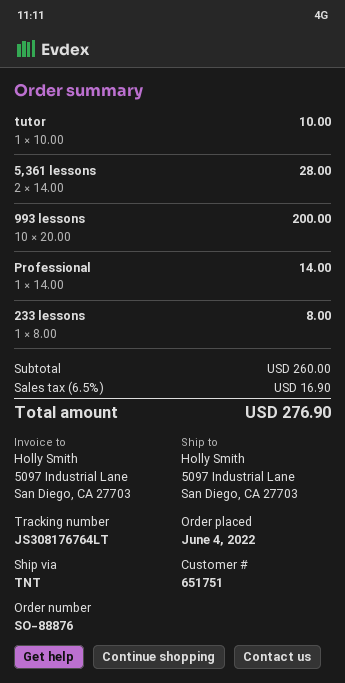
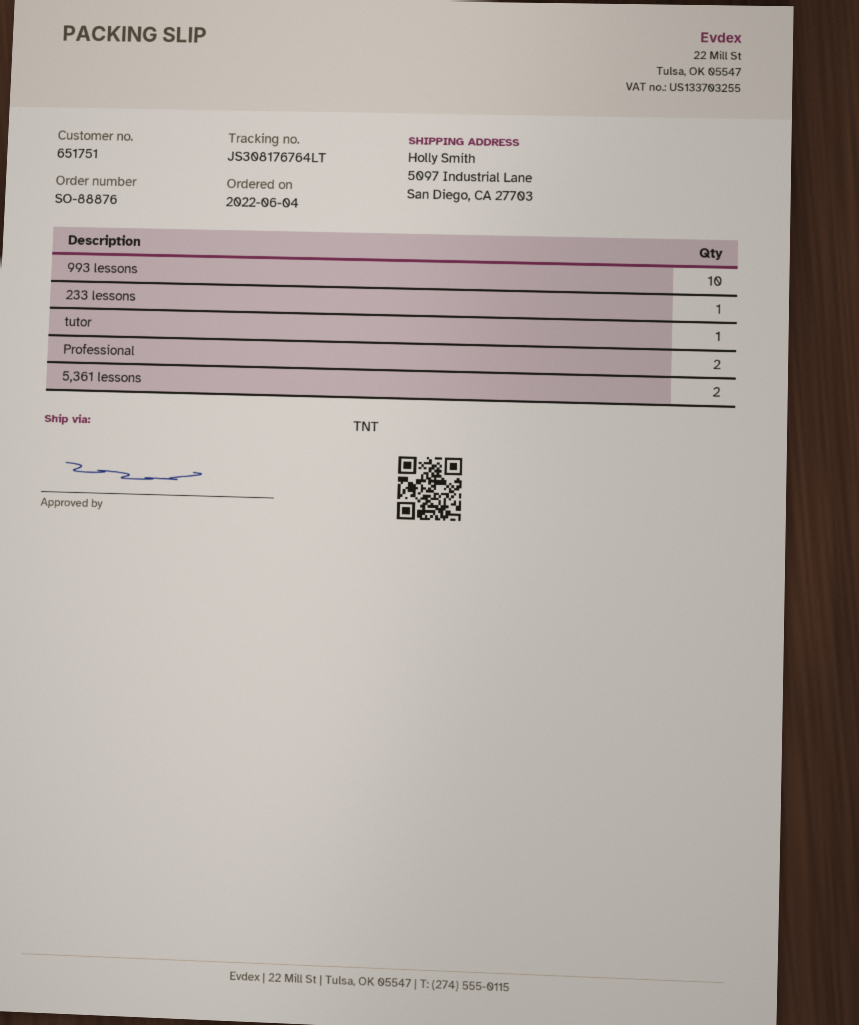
Professional: 1 -> 2

